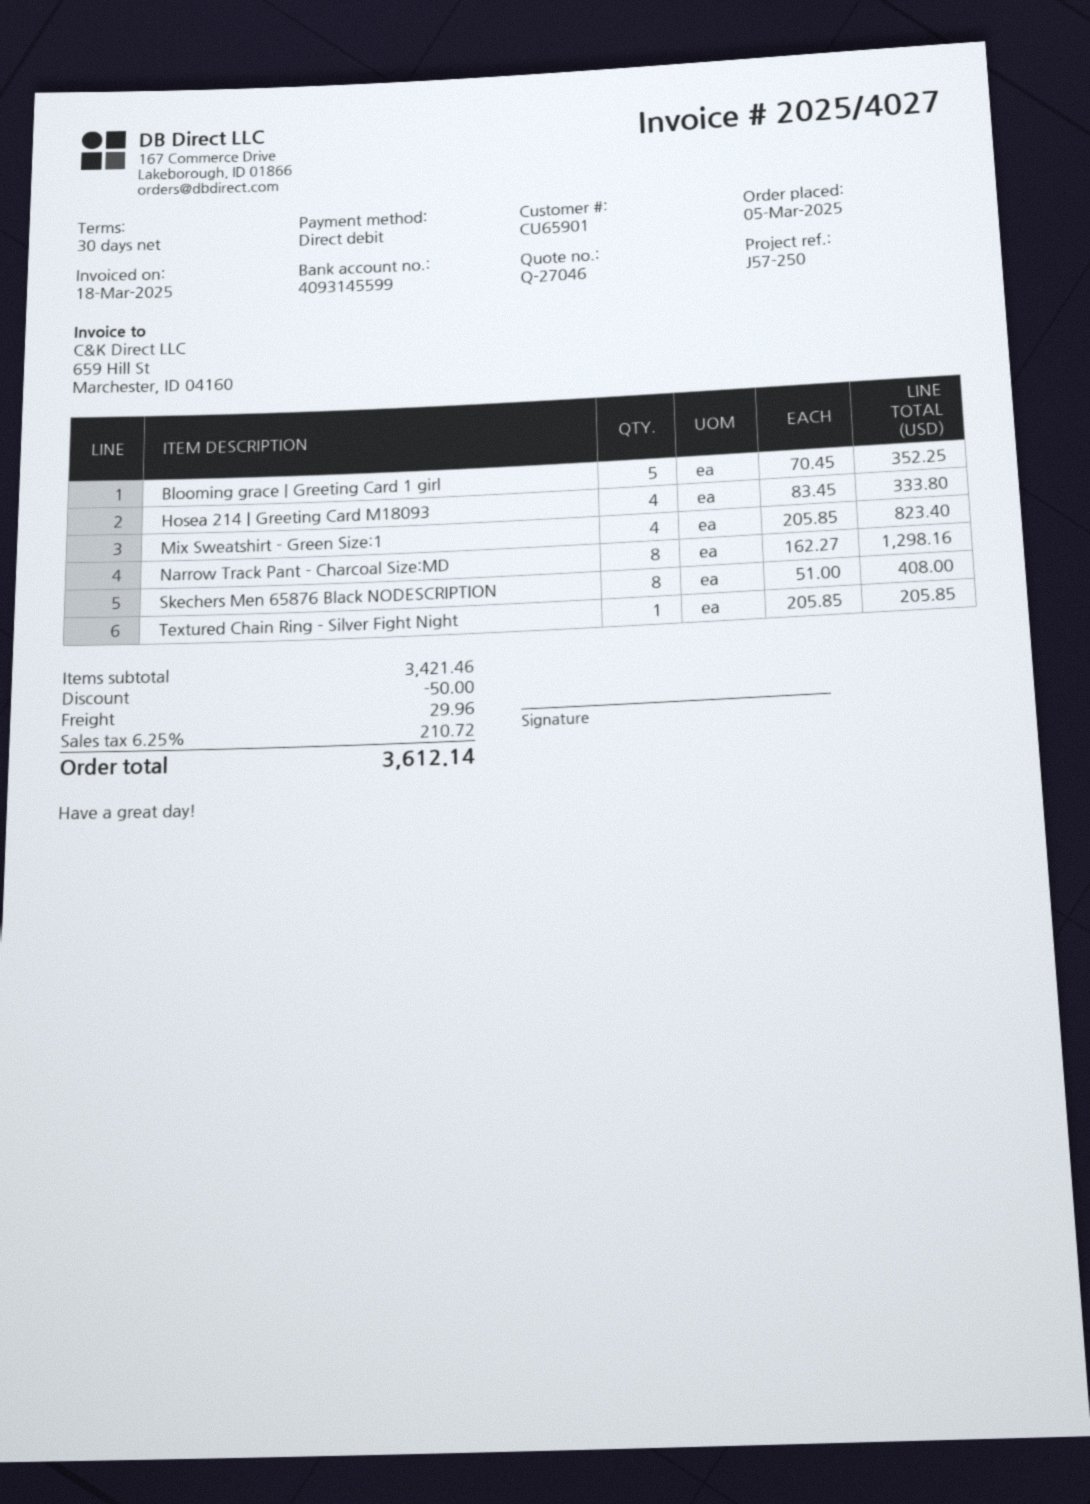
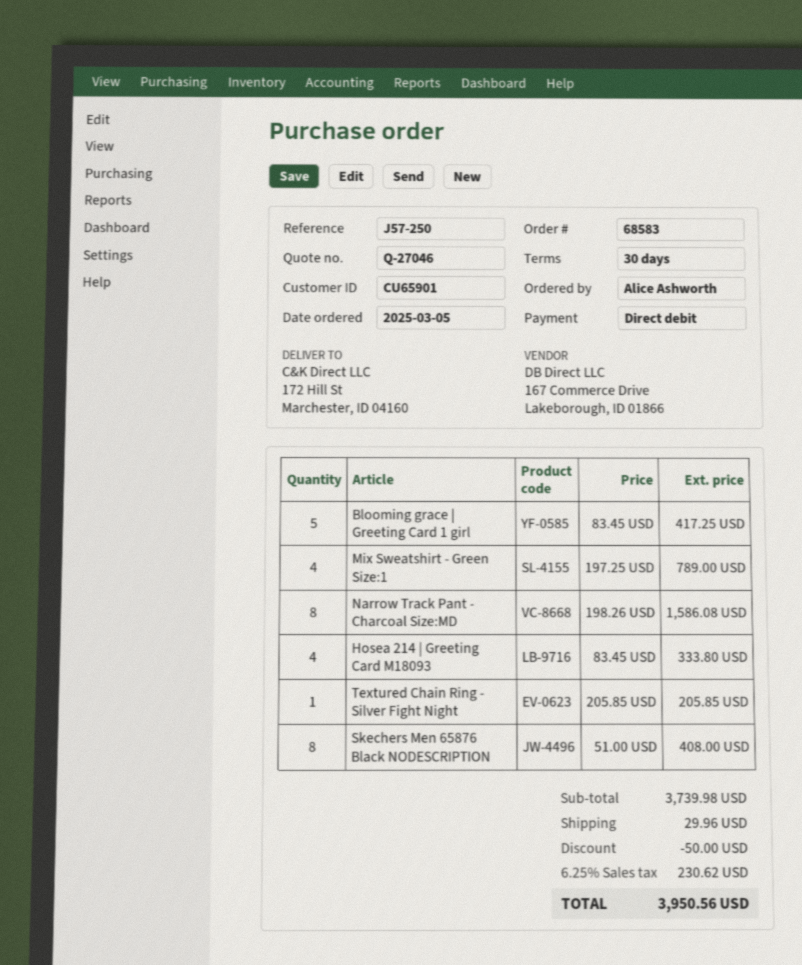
Blooming grace | Greeting Card 1 girl: 5 x 70.45 = 352.25 -> 5 x 83.45 = 417.25
Mix Sweatshirt - Green Size:1: 4 x 205.85 = 823.40 -> 4 x 197.25 = 789.00
Narrow Track Pant - Charcoal Size:MD: 8 x 162.27 = 1298.16 -> 8 x 198.26 = 1586.08
subtotal: 3421.46 -> 3739.98
tax: 6.25% = 210.72 -> 6.25% = 230.62
total: 3612.14 -> 3950.56

